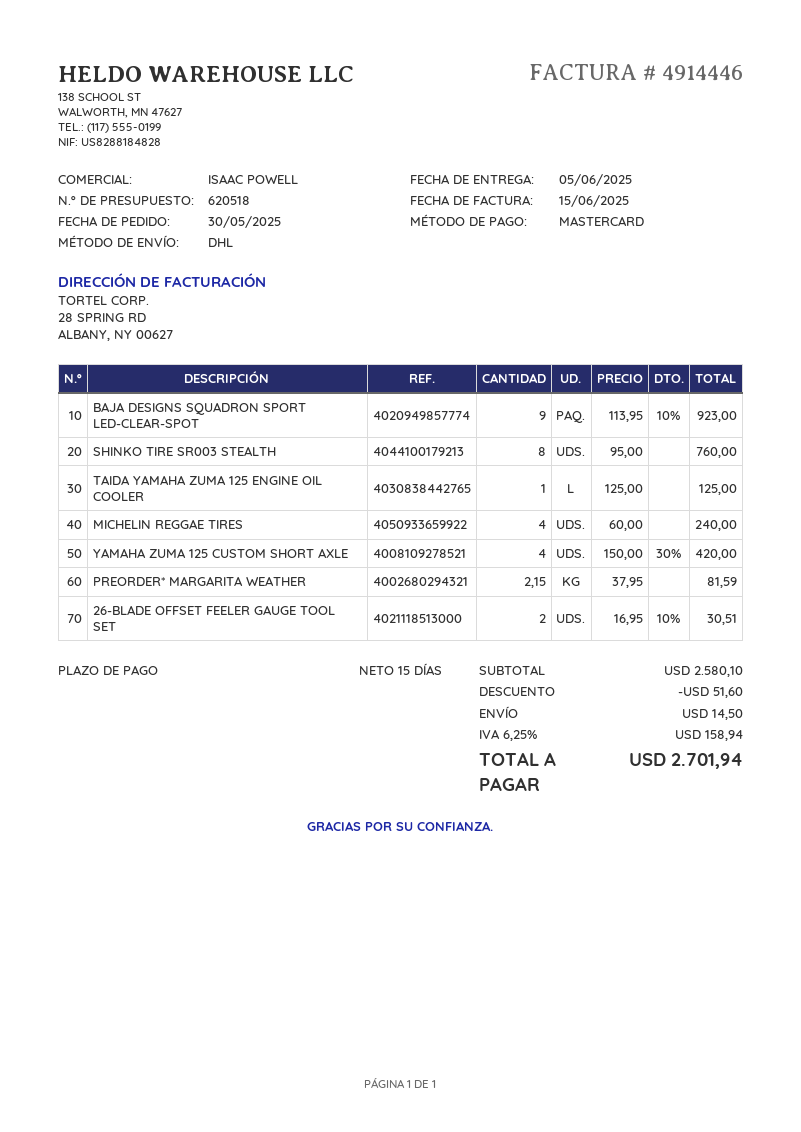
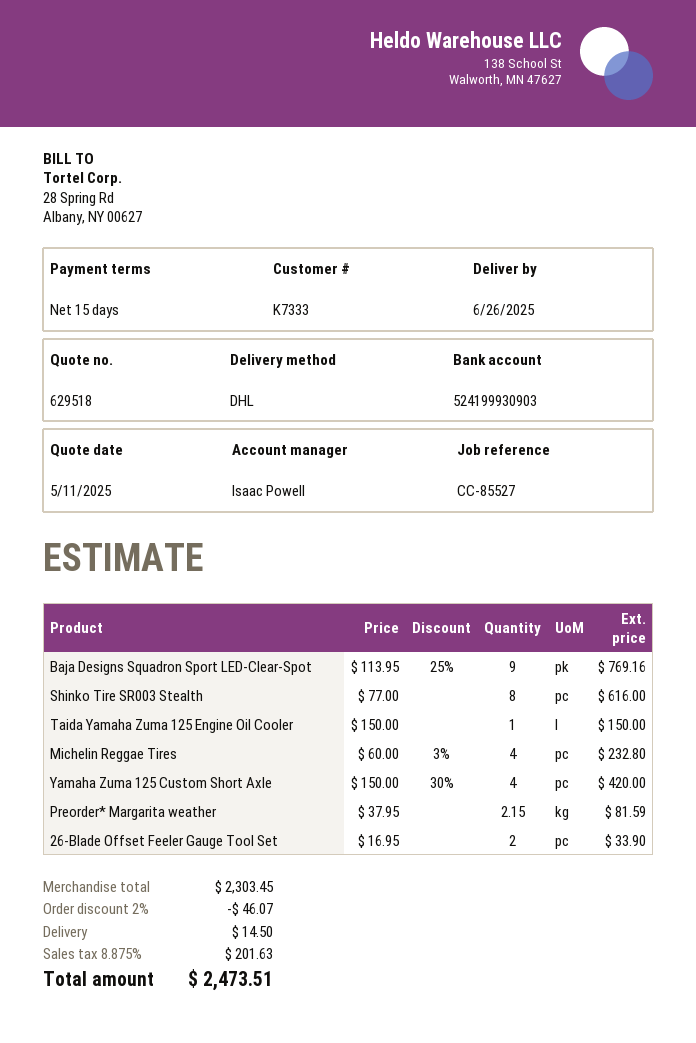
quote number: 620518 -> 629518
delivery date: 2025-06-05 -> 2025-06-26
BAJA DESIGNS SQUADRON SPORT LED-CLEAR-SPOT: 9 x 113.95 - 10% = 923.00 -> 9 x 113.95 - 25% = 769.16
SHINKO TIRE SR003 STEALTH: 8 x 95.00 = 760.00 -> 8 x 77.00 = 616.00
TAIDA YAMAHA ZUMA 125 ENGINE OIL COOLER: 1 x 125.00 = 125.00 -> 1 x 150.00 = 150.00
MICHELIN REGGAE TIRES: 4 x 60.00 = 240.00 -> 4 x 60.00 - 3% = 232.80
26-BLADE OFFSET FEELER GAUGE TOOL SET: 2 x 16.95 - 10% = 30.51 -> 2 x 16.95 = 33.90
subtotal: 2580.10 -> 2303.45
discount: 51.60 -> 46.07
tax: 6.25% = 158.94 -> 8.875% = 201.63
total: 2701.94 -> 2473.51

